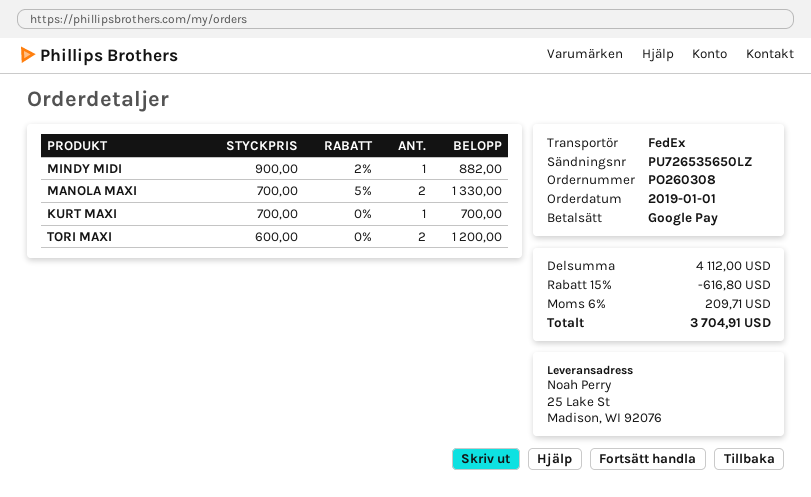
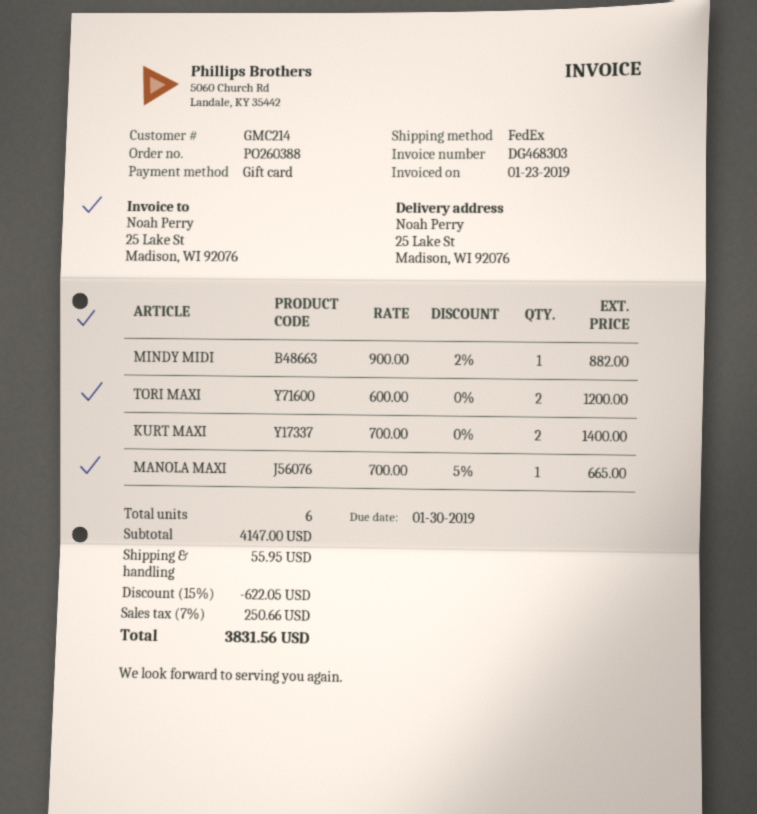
order number: PO260308 -> PO260388
payment method: Google Pay -> gift card
MANOLA MAXI: 2 x 700.00 - 5% = 1330.00 -> 1 x 700.00 - 5% = 665.00
KURT MAXI: 1 x 700.00 = 700.00 -> 2 x 700.00 = 1400.00
subtotal: 4112.00 -> 4147.00
discount: 15% = 616.80 -> 15% = 622.05
shipping: none -> 55.95
tax: 6% = 209.71 -> 7% = 250.66
total: 3704.91 -> 3831.56

